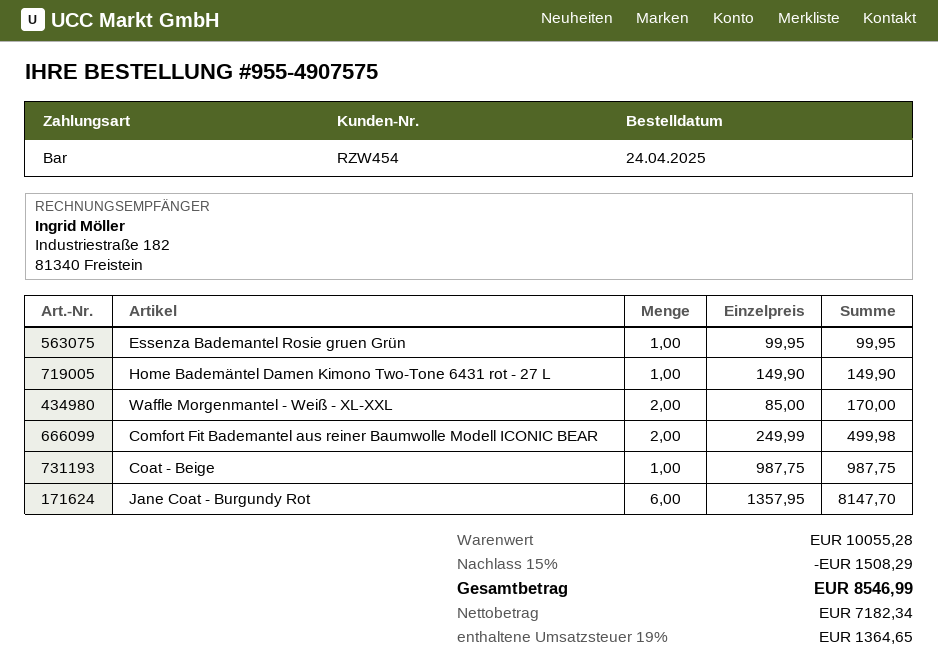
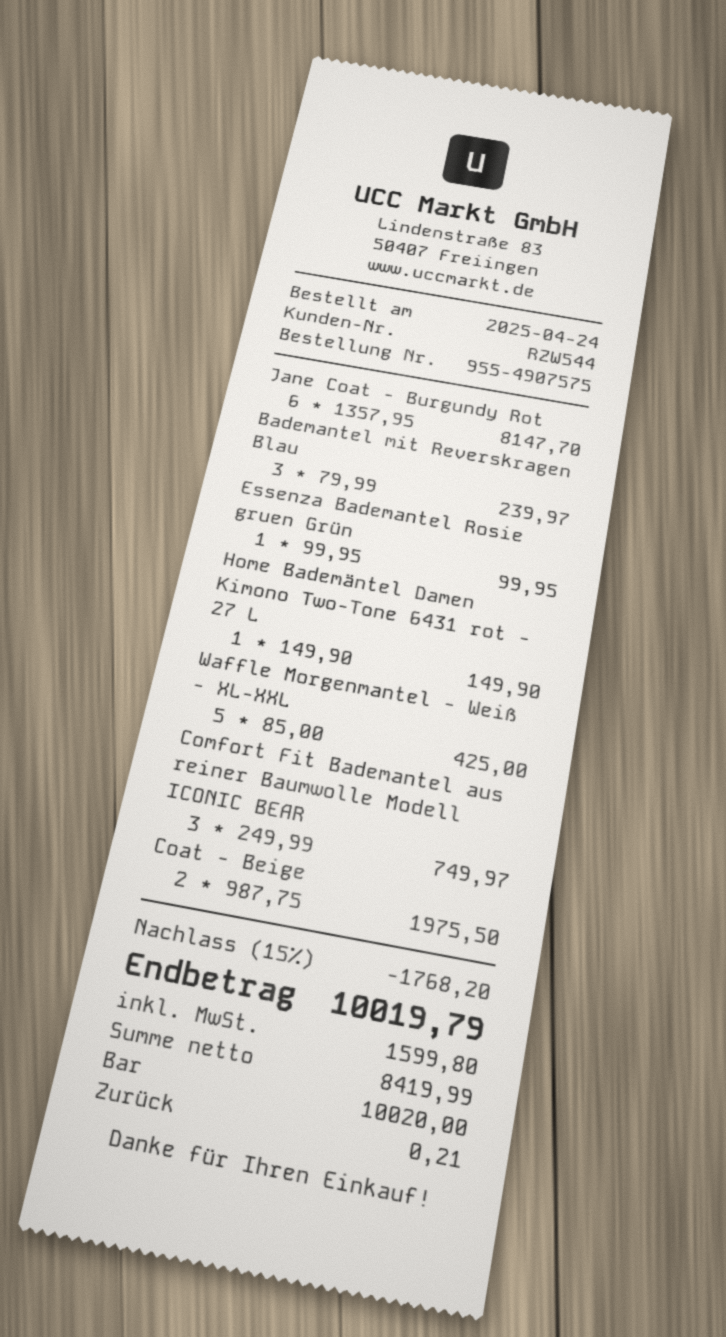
customer number: RZW454 -> RZW544
Waffle Morgenmantel - Weiß - XL-XXL: 2 x 85.00 = 170.00 -> 5 x 85.00 = 425.00
Comfort Fit Bademantel aus reiner Baumwolle Modell ICONIC BEAR: 2 x 249.99 = 499.98 -> 3 x 249.99 = 749.97
Coat - Beige: 1 x 987.75 = 987.75 -> 2 x 987.75 = 1975.50
Bademantel mit Reverskragen Blau: none -> 3 x 79.99 = 239.97
discount: 15% = 1508.29 -> 15% = 1768.20
net: 7182.34 -> 8419.99
tax: 1364.65 -> 1599.80
total: 8546.99 -> 10019.79

